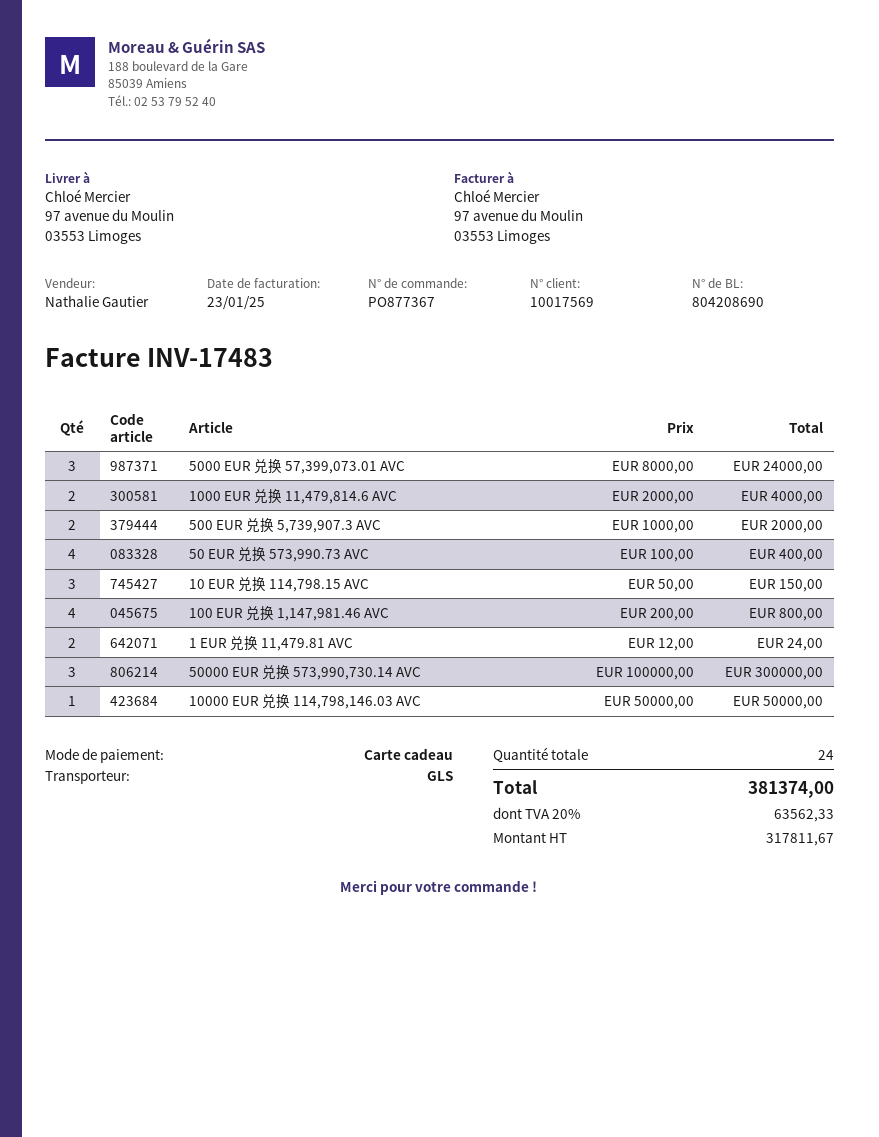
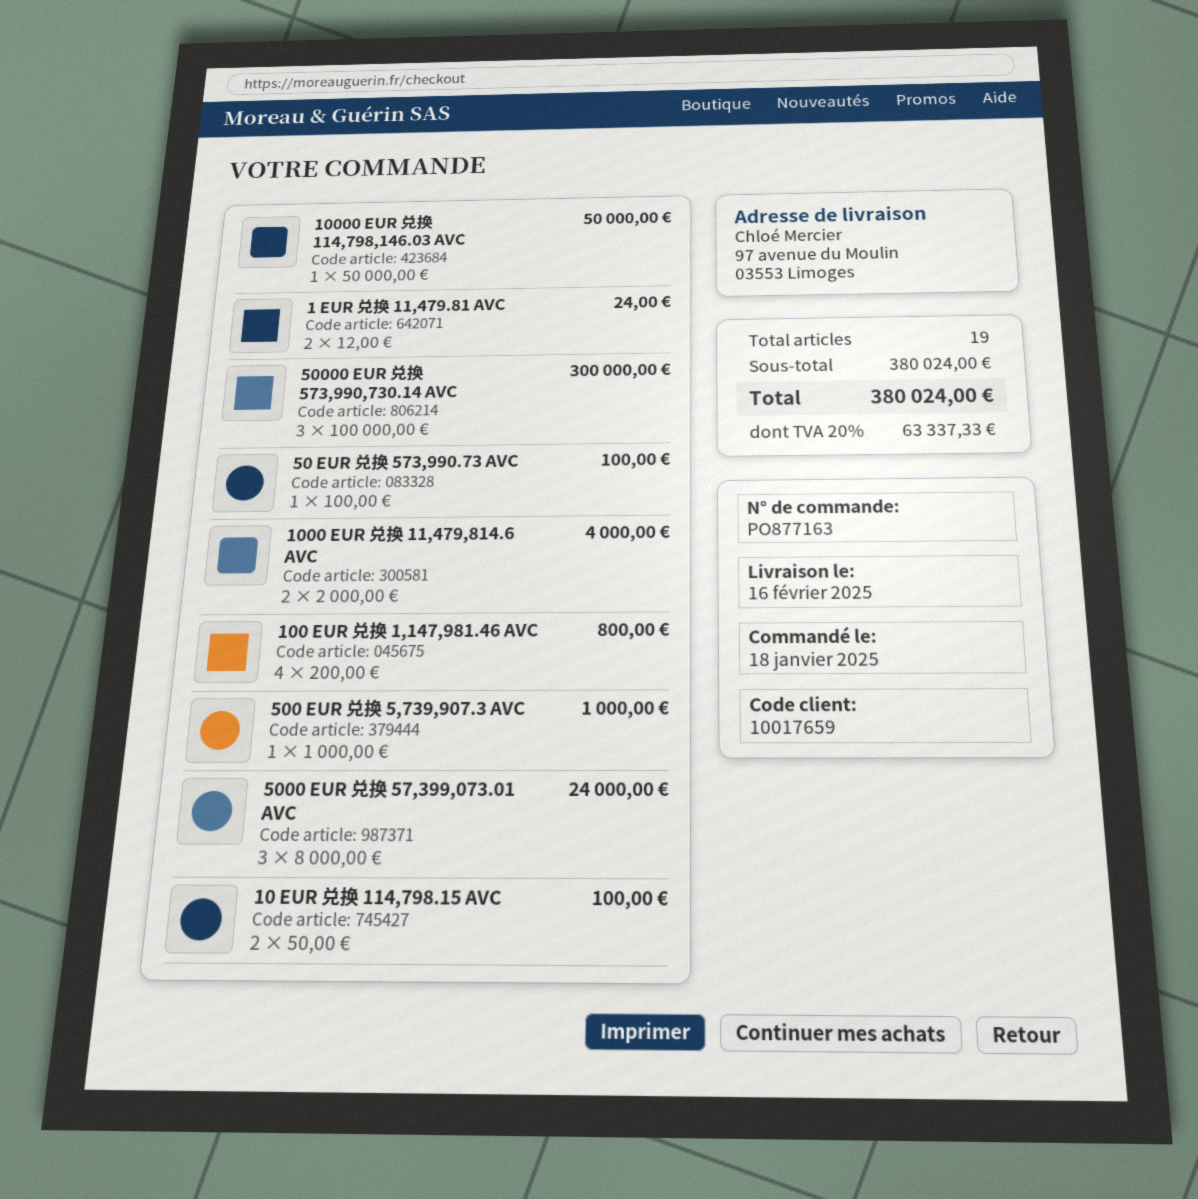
order number: PO877367 -> PO877163
customer number: 10017569 -> 10017659
500 EUR 兑换 5,739,907.3 AVC: 2 x 1000.00 = 2000.00 -> 1 x 1000.00 = 1000.00
50 EUR 兑换 573,990.73 AVC: 4 x 100.00 = 400.00 -> 1 x 100.00 = 100.00
10 EUR 兑换 114,798.15 AVC: 3 x 50.00 = 150.00 -> 2 x 50.00 = 100.00
total quantity: 24 -> 19
tax: 20% = 63562.33 -> 20% = 63337.33
total: 381374.00 -> 380024.00

